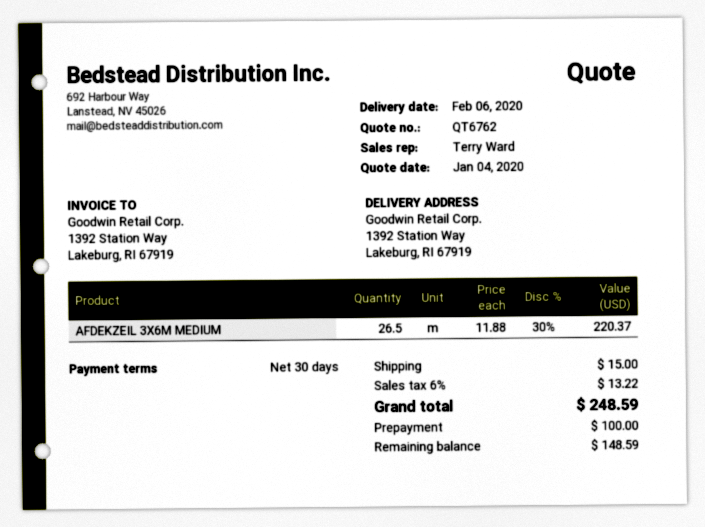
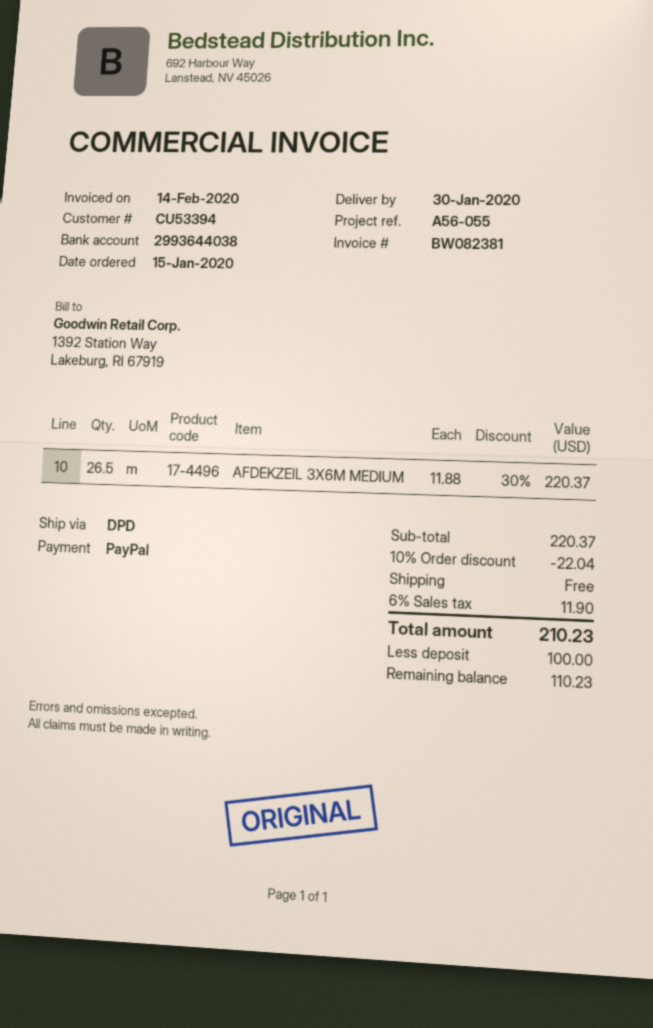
delivery date: 2020-02-06 -> 2020-01-30
discount: none -> 10% = 22.04
shipping: 15.00 -> 0.00
tax: 6% = 13.22 -> 6% = 11.90
total: 248.59 -> 210.23
balance: 148.59 -> 110.23

